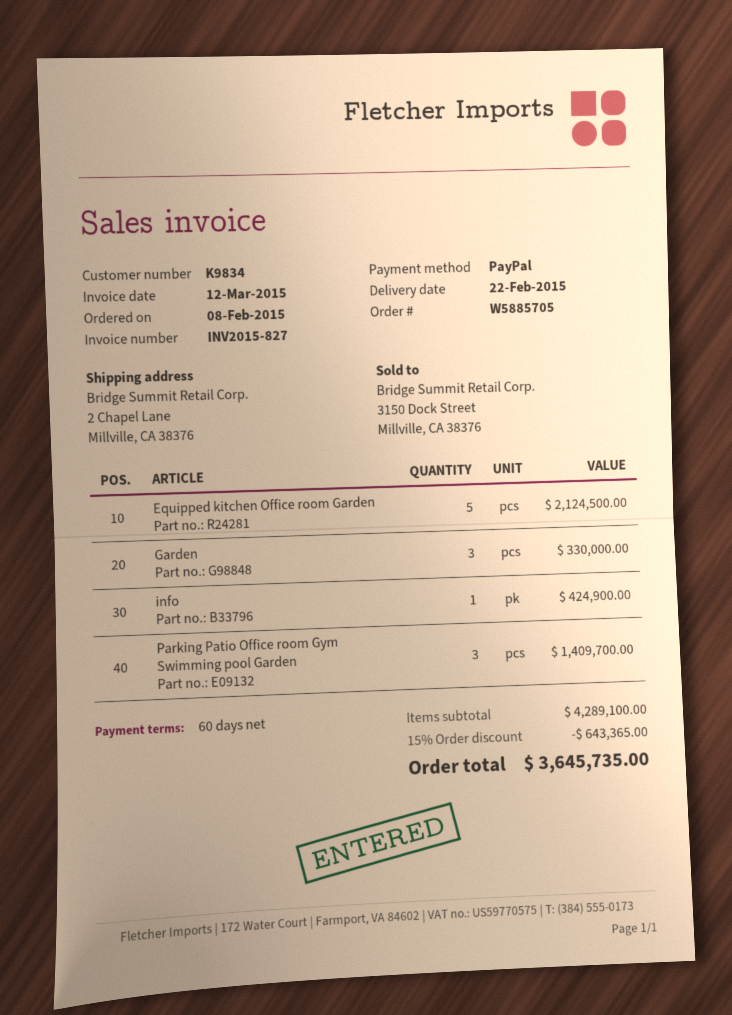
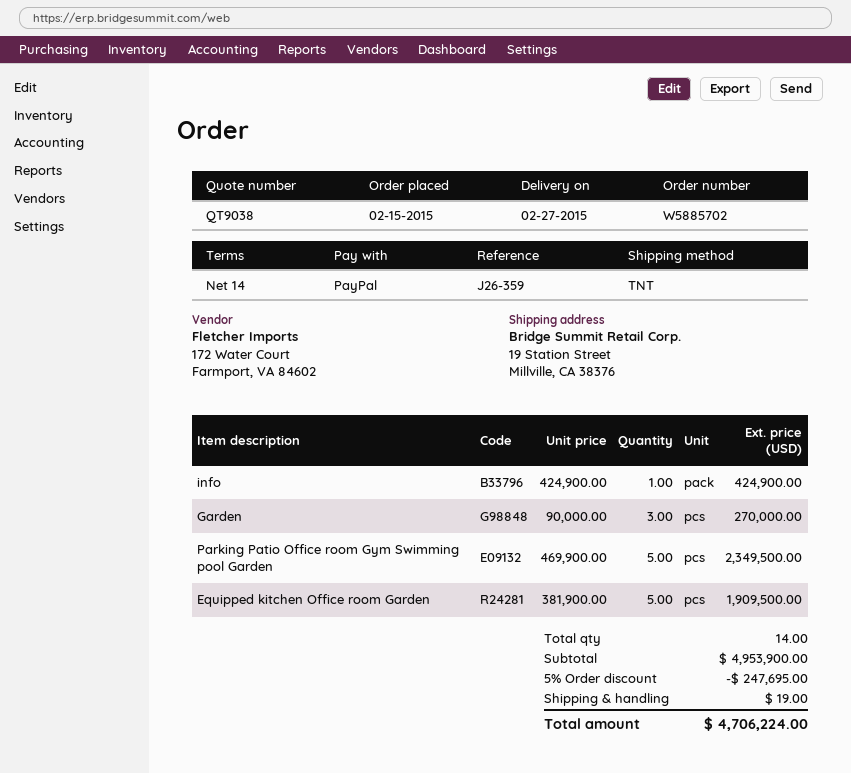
order number: W5885705 -> W5885702
order date: 2015-02-08 -> 2015-02-15
delivery date: 2015-02-22 -> 2015-02-27
payment terms: 60 days -> 14 days
ship to: 2 Chapel Lane, Millville, CA 38376 -> 19 Station Street, Millville, CA 38376
Equipped kitchen Office room Garden: 5 for 2124500.00 -> 5 for 1909500.00
Garden: 3 for 330000.00 -> 3 for 270000.00
Parking Patio Office room Gym Swimming pool Garden: 3 for 1409700.00 -> 5 for 2349500.00
subtotal: 4289100.00 -> 4953900.00
discount: 15% = 643365.00 -> 5% = 247695.00
shipping: none -> 19.00
total: 3645735.00 -> 4706224.00

